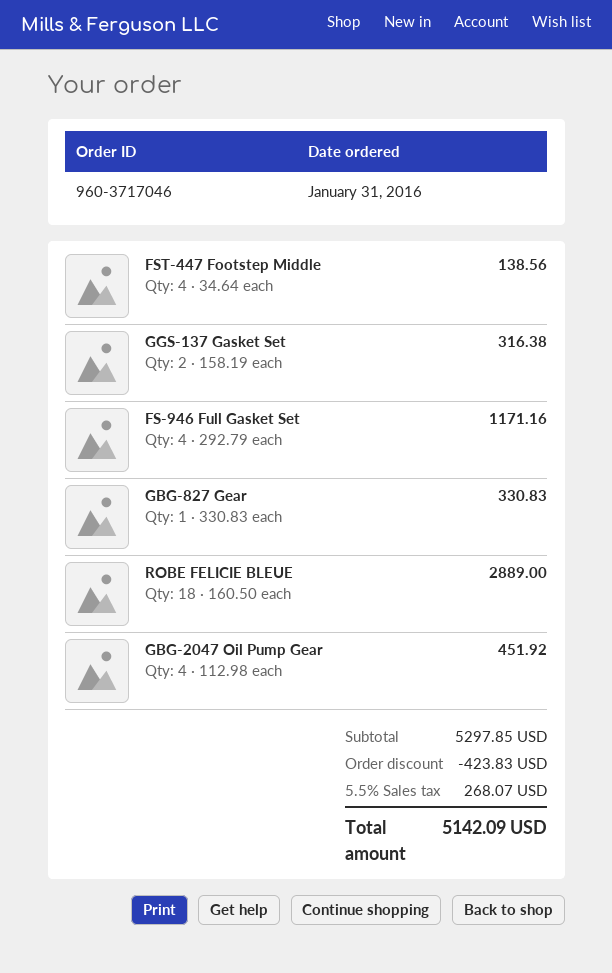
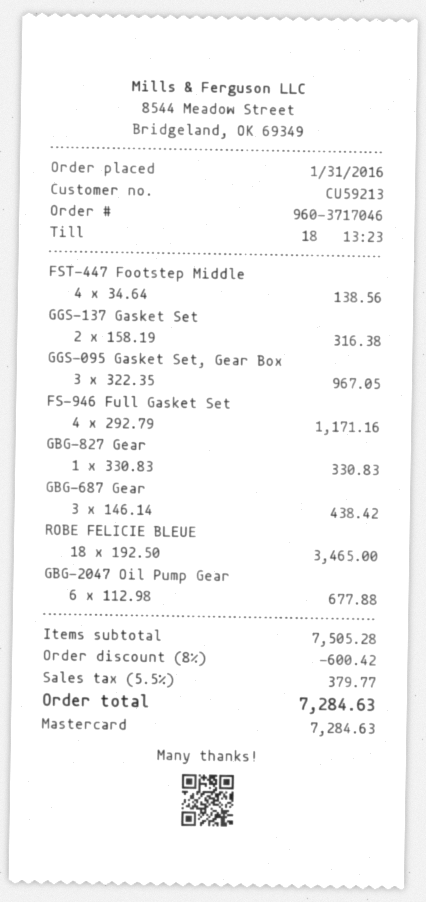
ROBE FELICIE BLEUE: 18 x 160.50 = 2889.00 -> 18 x 192.50 = 3465.00
GBG-2047 Oil Pump Gear: 4 x 112.98 = 451.92 -> 6 x 112.98 = 677.88
GGS-095 Gasket Set, Gear Box: none -> 3 x 322.35 = 967.05
GBG-687 Gear: none -> 3 x 146.14 = 438.42
subtotal: 5297.85 -> 7505.28
discount: 423.83 -> 600.42
tax: 5.5% = 268.07 -> 5.5% = 379.77
total: 5142.09 -> 7284.63

